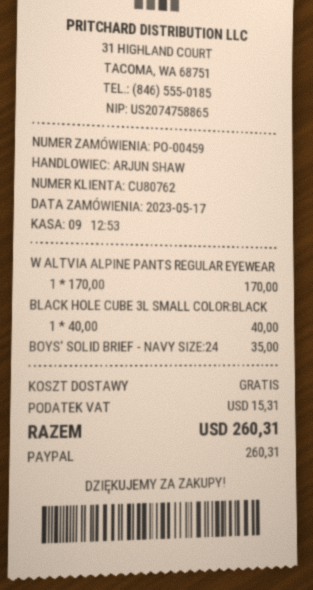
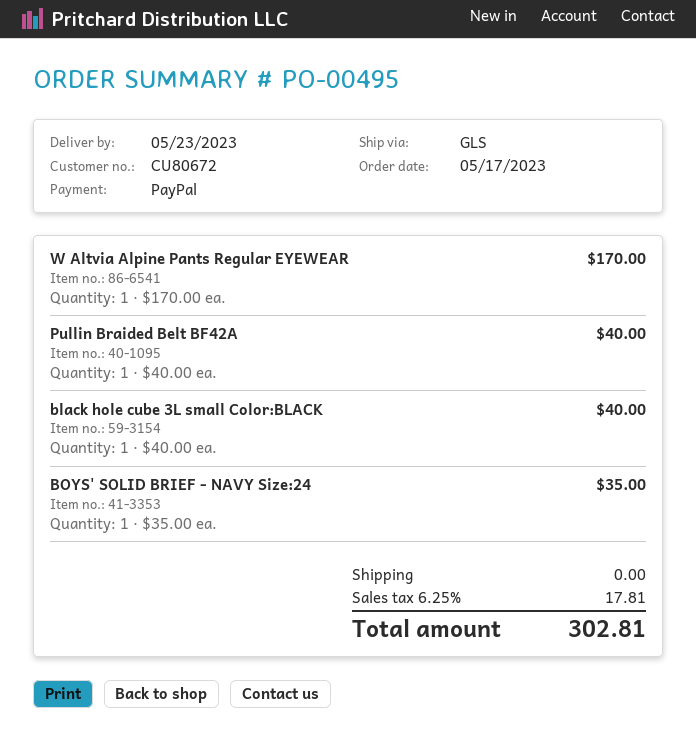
order number: PO-00459 -> PO-00495
customer number: CU80762 -> CU80672
Pullin Braided Belt BF42A: none -> 1 x 40.00 = 40.00
tax: 15.31 -> 17.81
total: 260.31 -> 302.81

